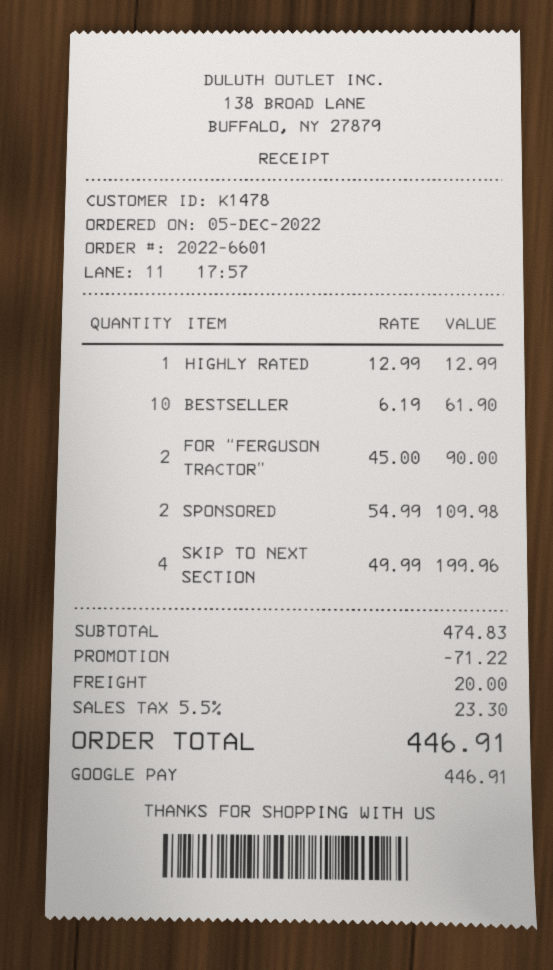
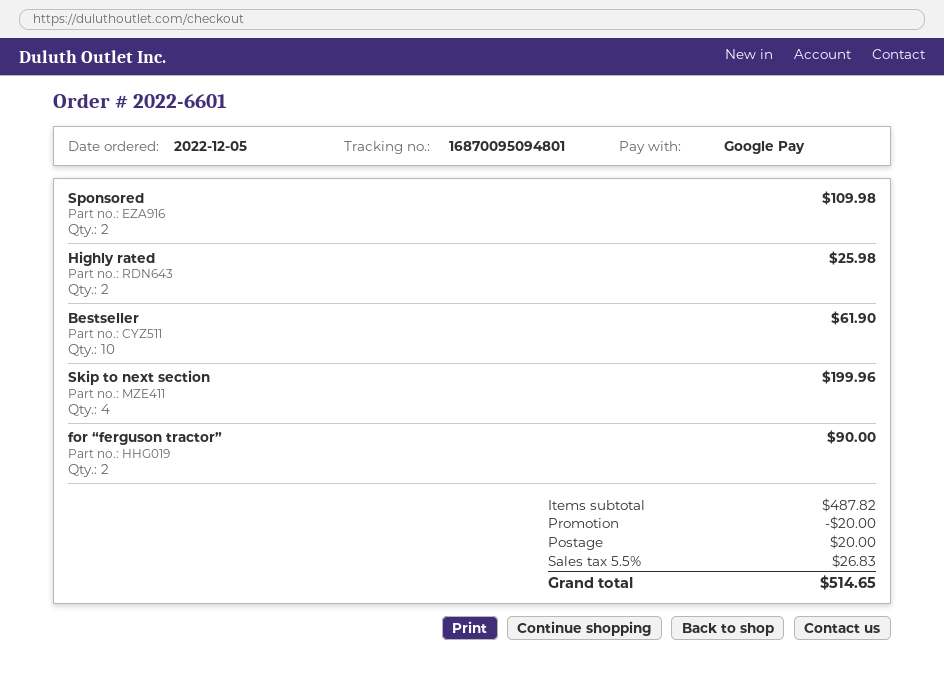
HIGHLY RATED: 1 for 12.99 -> 2 for 25.98
subtotal: 474.83 -> 487.82
discount: 71.22 -> 20.00
tax: 5.5% = 23.30 -> 5.5% = 26.83
total: 446.91 -> 514.65

